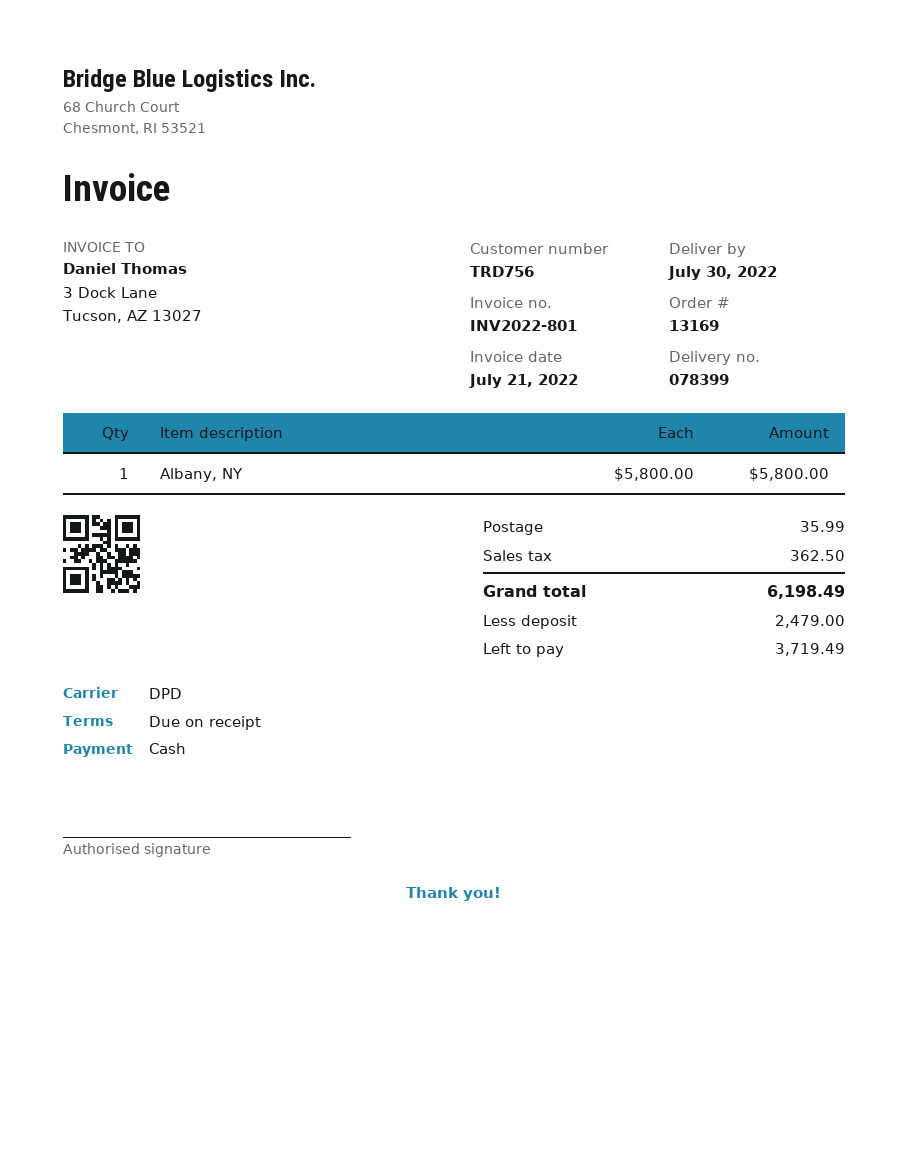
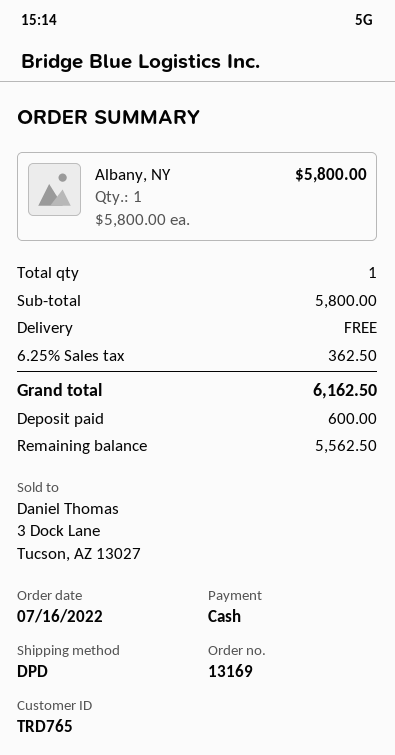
customer number: TRD756 -> TRD765
shipping: 35.99 -> 0.00
total: 6198.49 -> 6162.50
deposit: 2479.00 -> 600.00
balance: 3719.49 -> 5562.50

